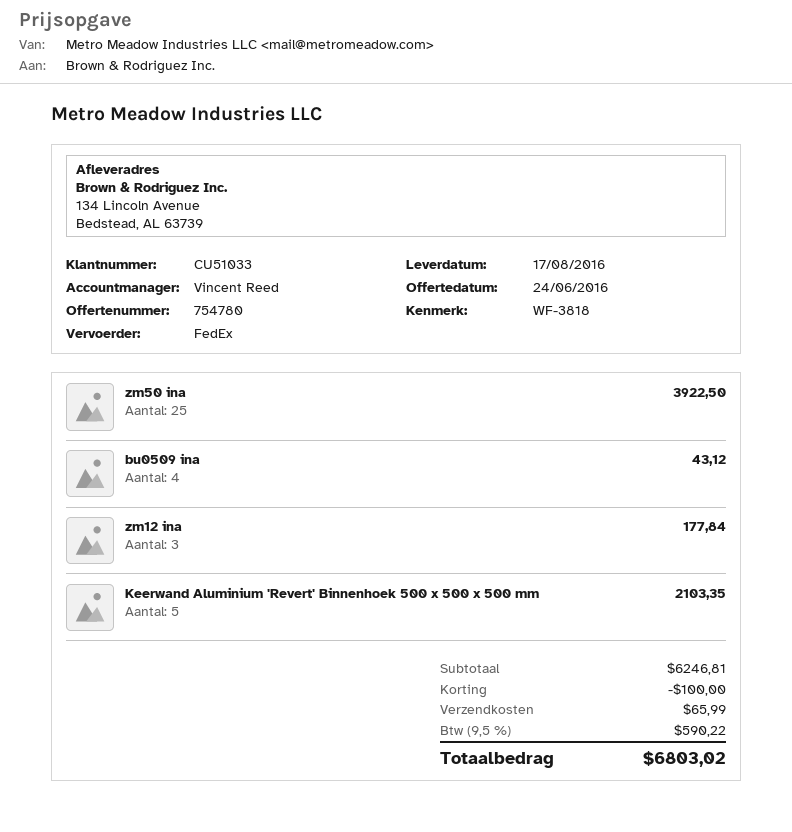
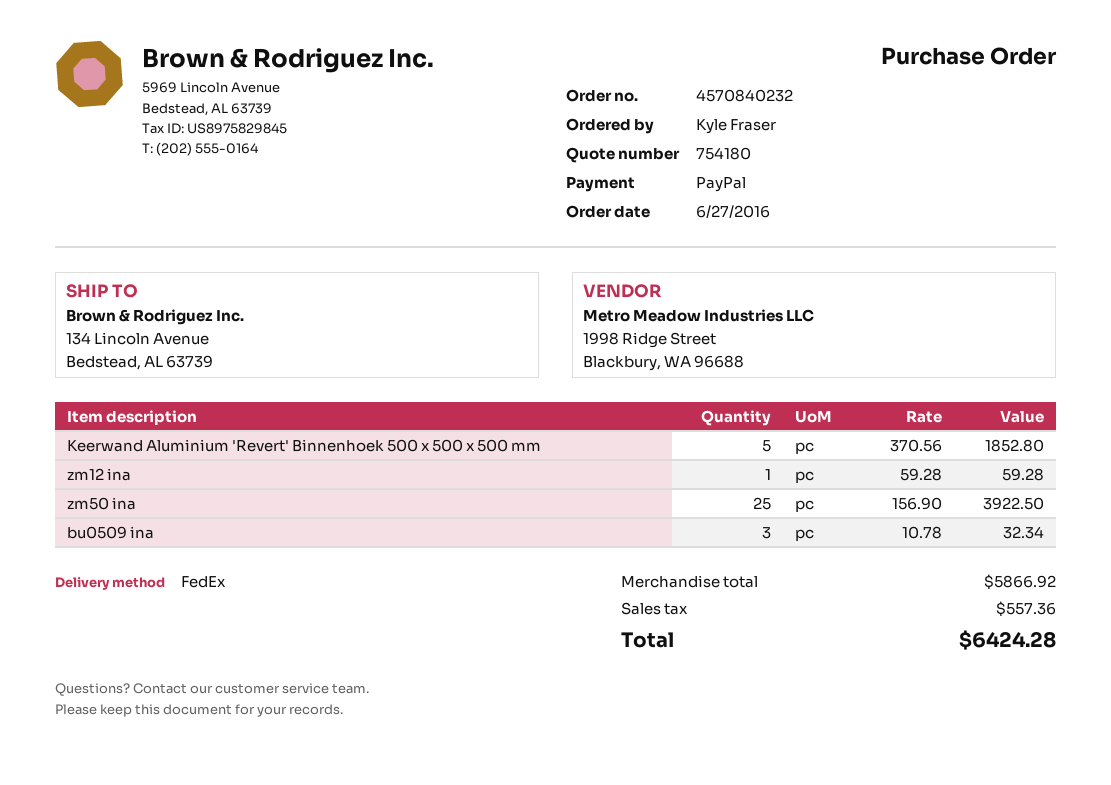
quote number: 754780 -> 754180
bu0509 ina: 4 for 43.12 -> 3 for 32.34
zm12 ina: 3 for 177.84 -> 1 for 59.28
Keerwand Aluminium 'Revert' Binnenhoek 500 x 500 x 500 mm: 5 for 2103.35 -> 5 for 1852.80
subtotal: 6246.81 -> 5866.92
discount: 100.00 -> none
shipping: 65.99 -> none
tax: 590.22 -> 557.36
total: 6803.02 -> 6424.28

